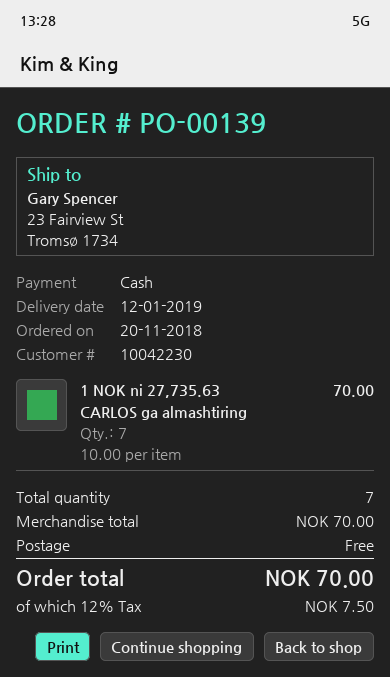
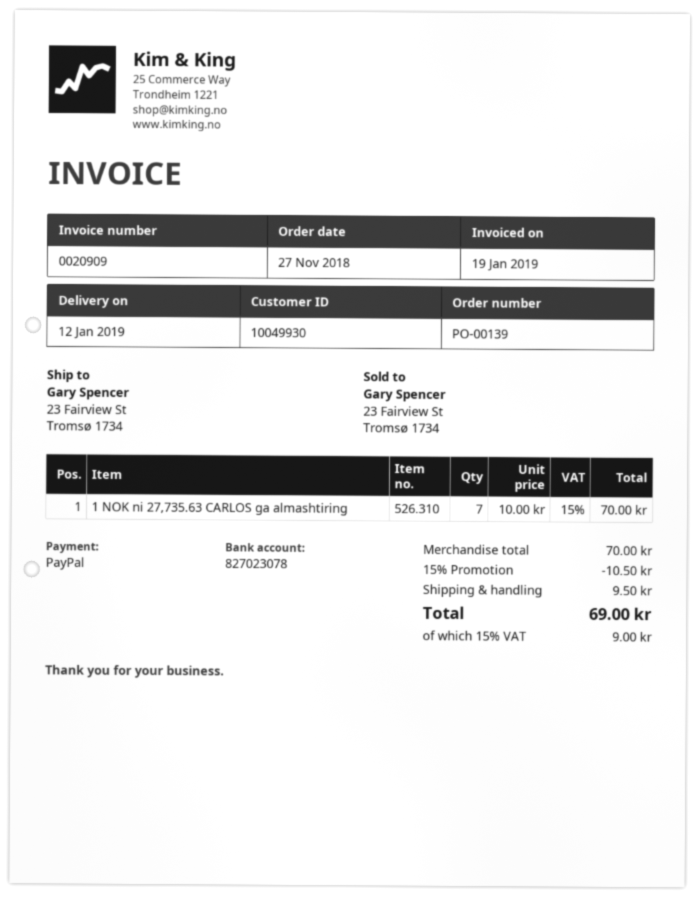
order date: 2018-11-20 -> 2018-11-27
customer number: 10042230 -> 10049930
payment method: cash -> PayPal
discount: none -> 15% = 10.50
shipping: 0.00 -> 9.50
tax: 12% = 7.50 -> 15% = 9.00
total: 70.00 -> 69.00

